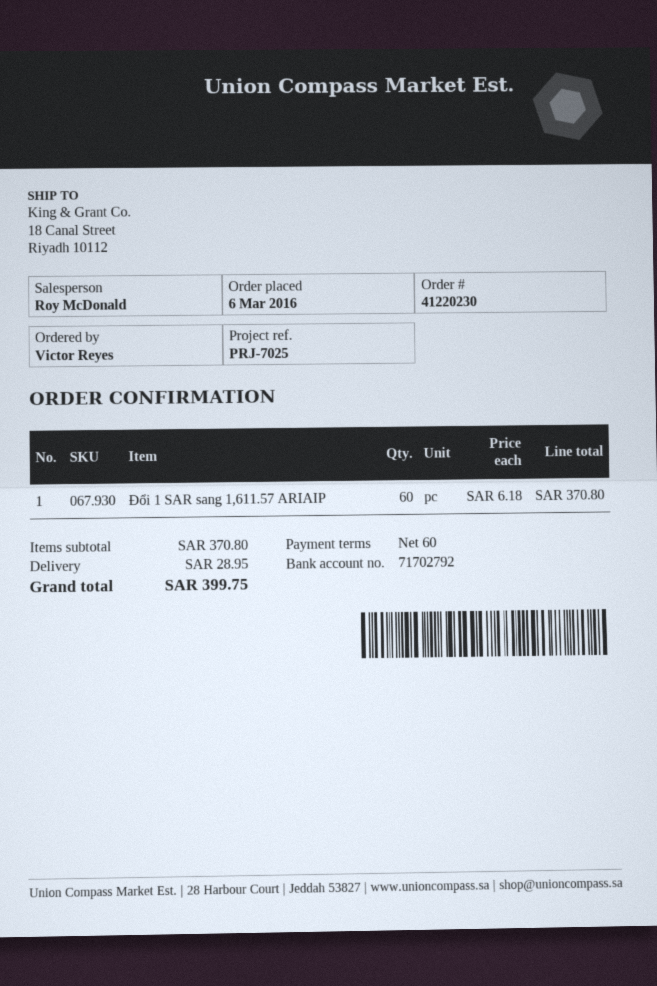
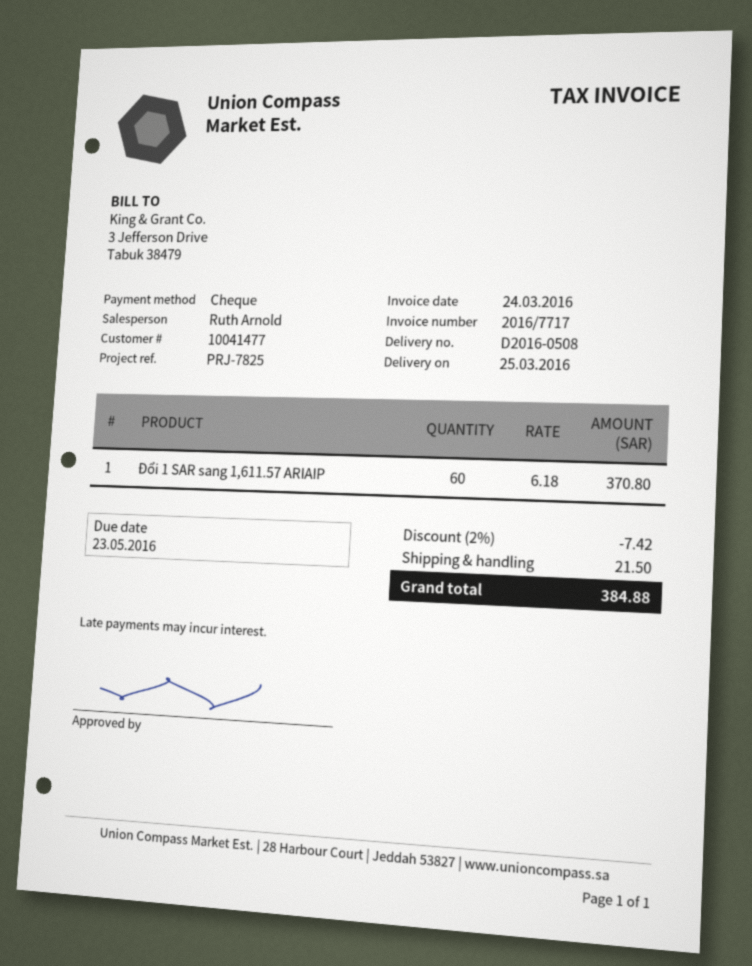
reference: PRJ-7025 -> PRJ-7825
sales rep: Roy McDonald -> Ruth Arnold
discount: none -> 2% = 7.42
shipping: 28.95 -> 21.50
total: 399.75 -> 384.88

